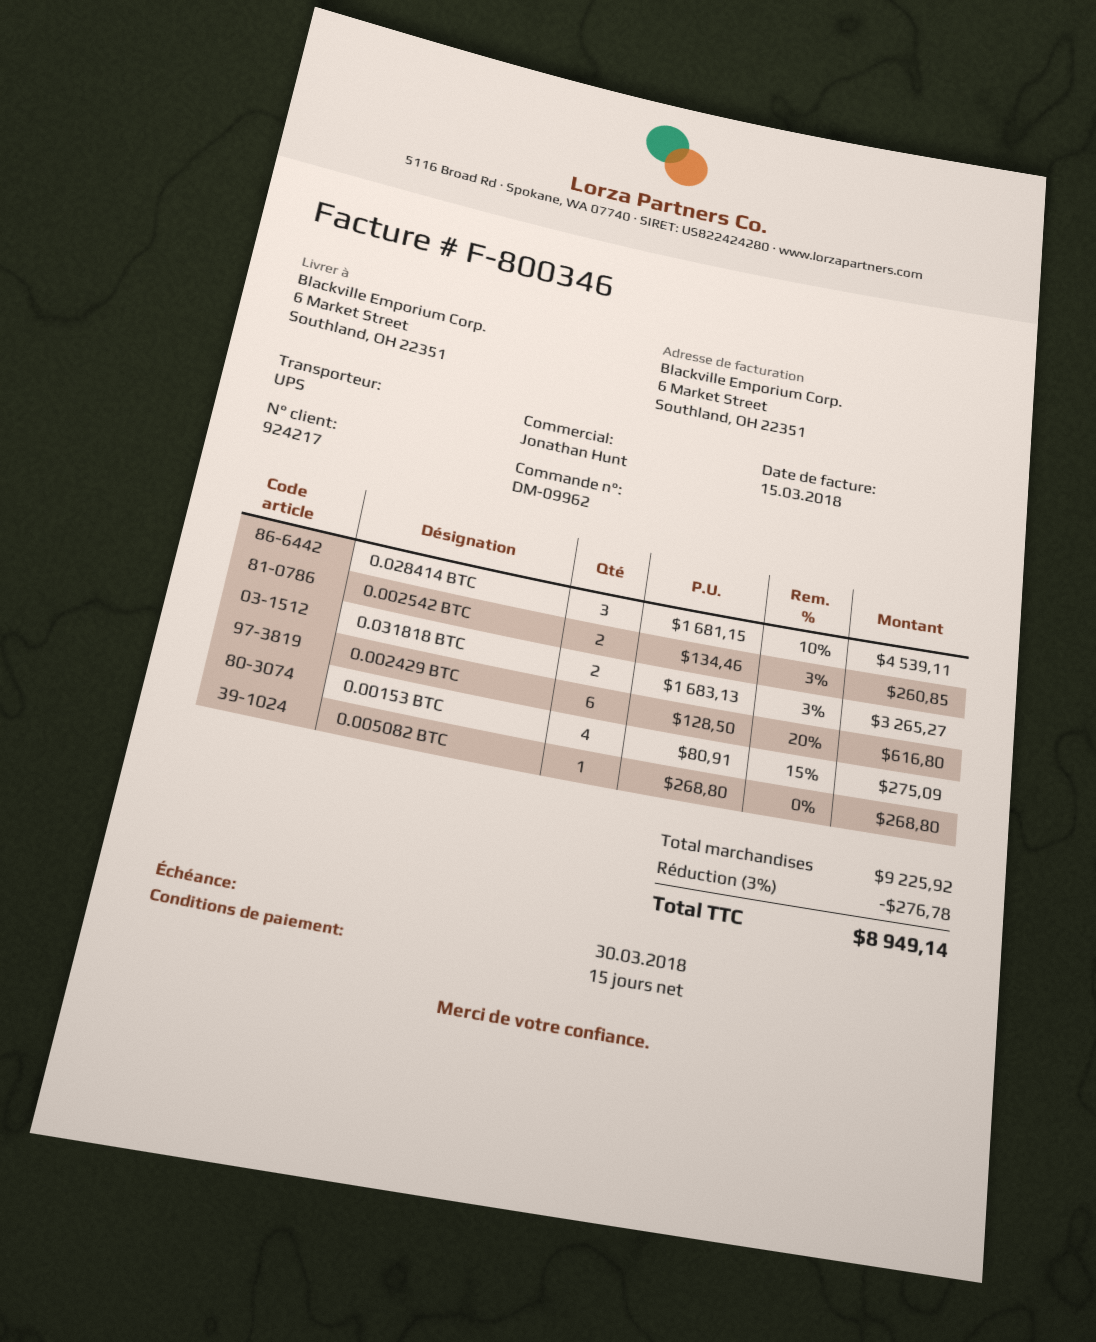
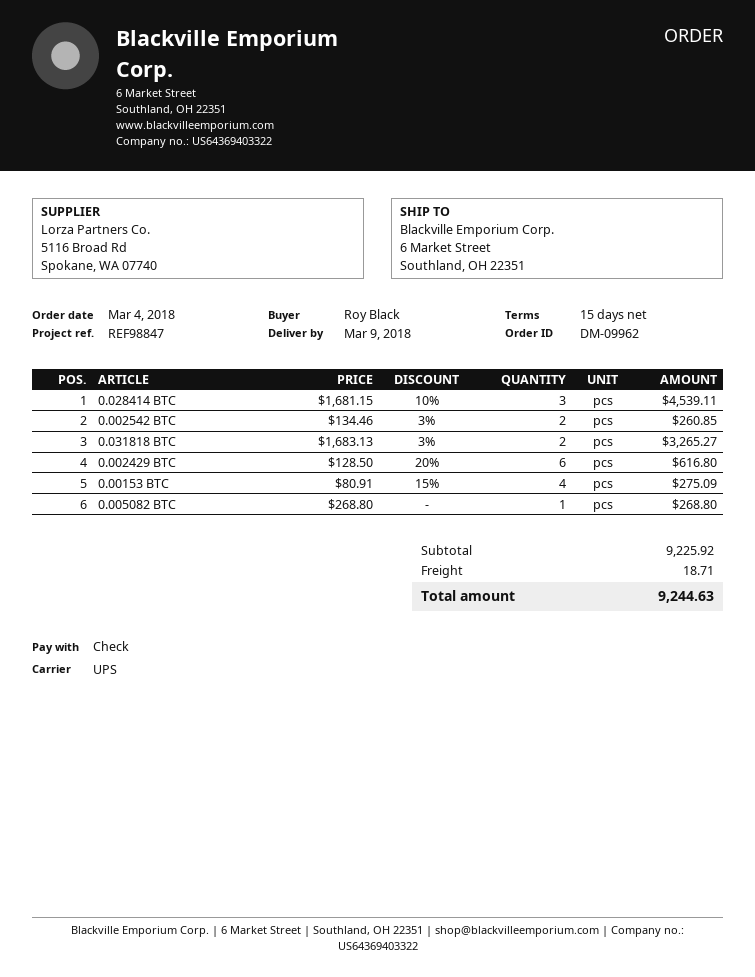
discount: 3% = 276.78 -> none
shipping: none -> 18.71
total: 8949.14 -> 9244.63

